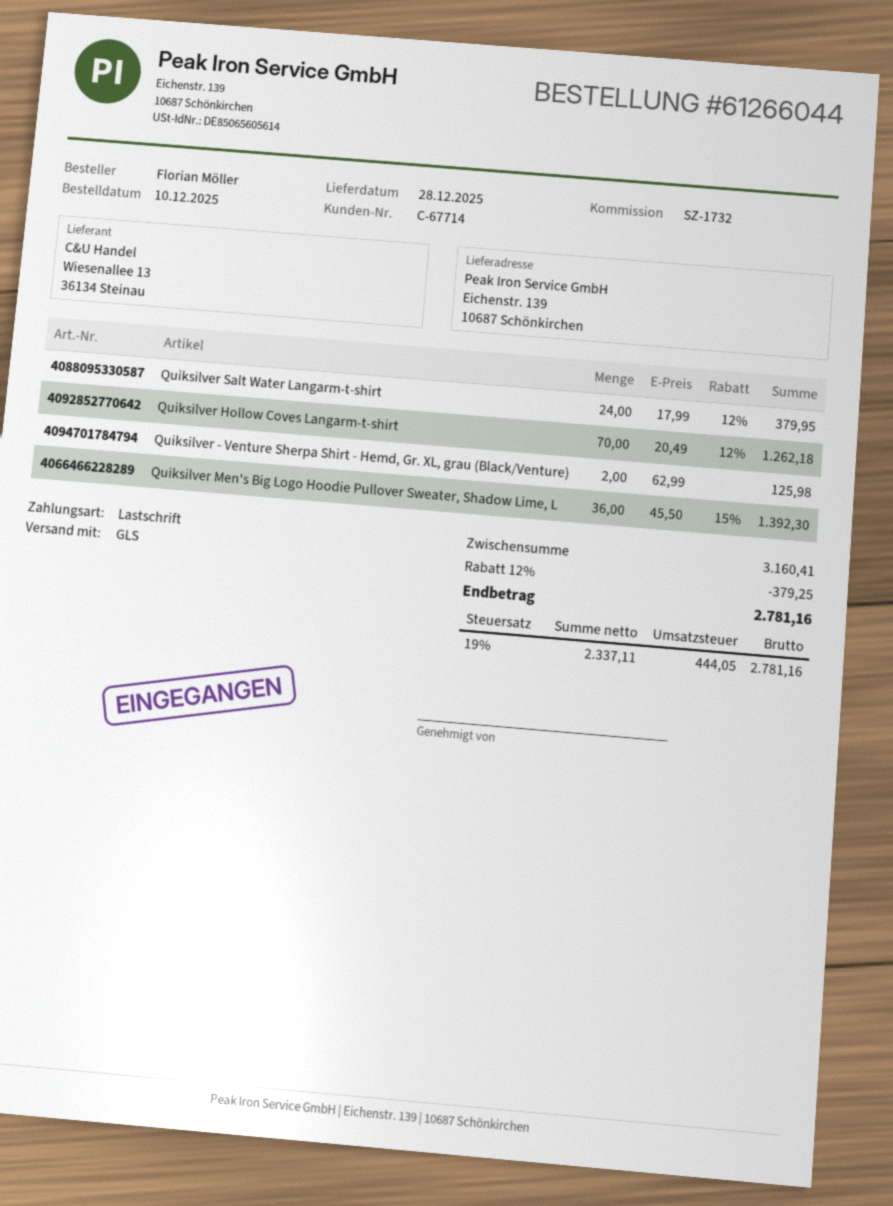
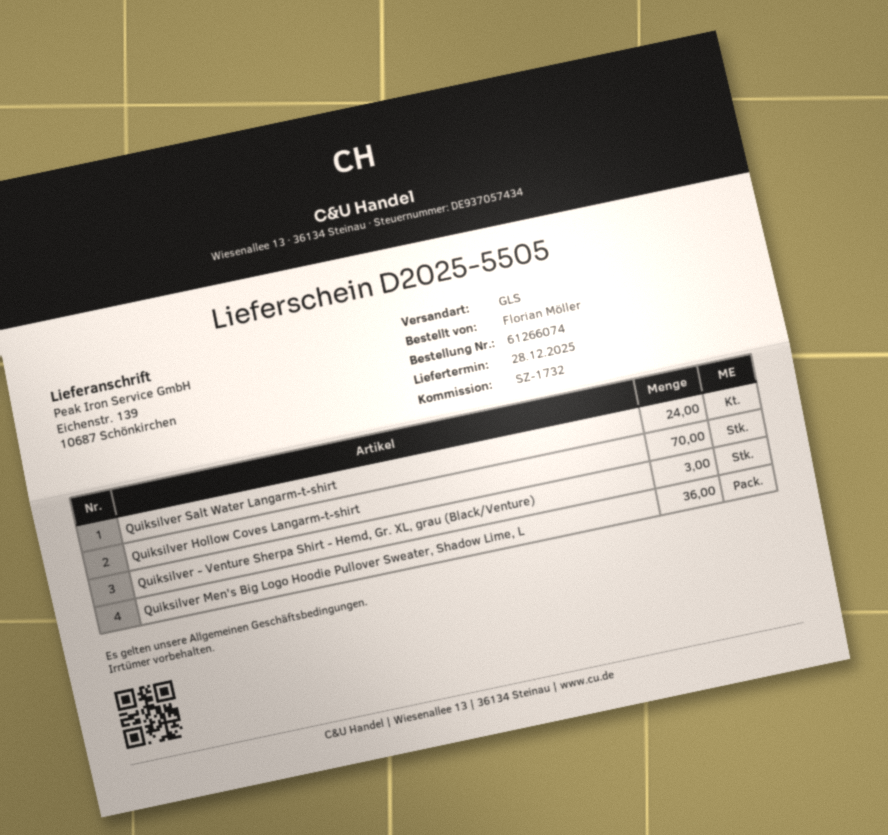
order number: 61266044 -> 61266074
Quiksilver - Venture Sherpa Shirt - Hemd, Gr. XL, grau (Black/Venture): 2 -> 3

